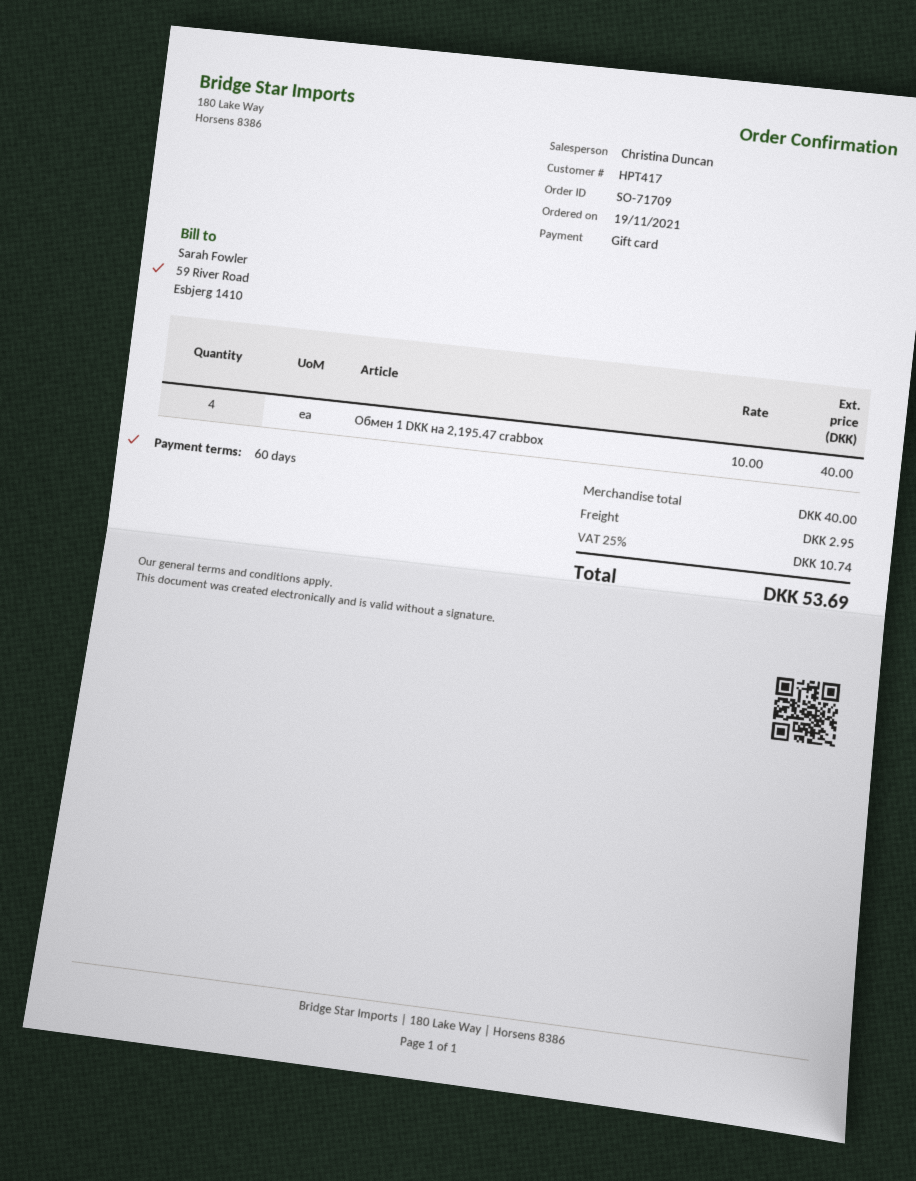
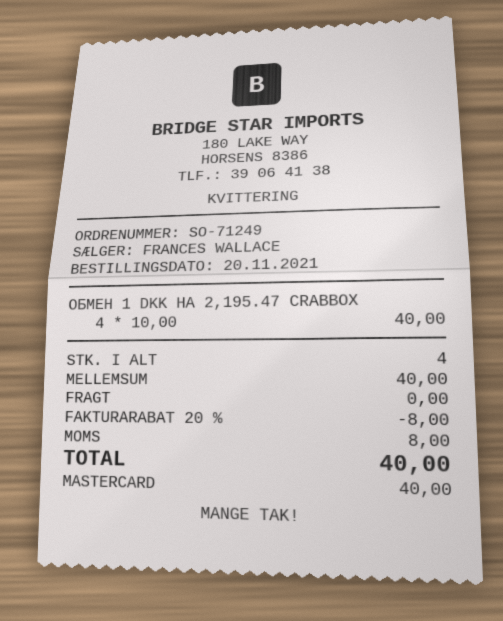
order number: SO-71709 -> SO-71249
order date: 2021-11-19 -> 2021-11-20
sales rep: Christina Duncan -> FRANCES WALLACE
payment method: gift card -> Mastercard
discount: none -> 20% = 8.00
shipping: 2.95 -> 0.00
tax: 10.74 -> 8.00
total: 53.69 -> 40.00

